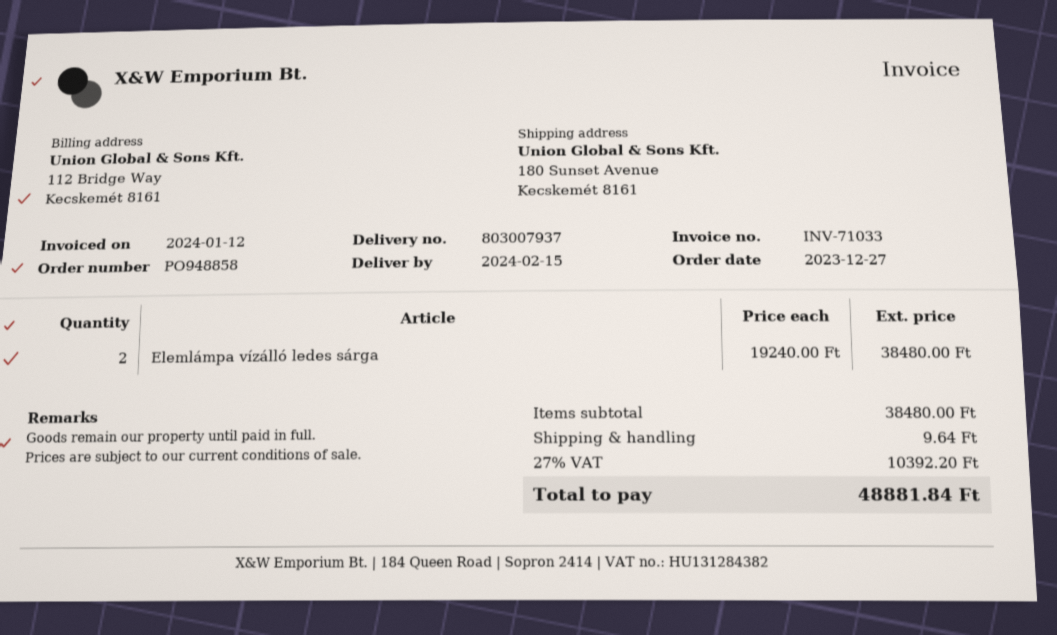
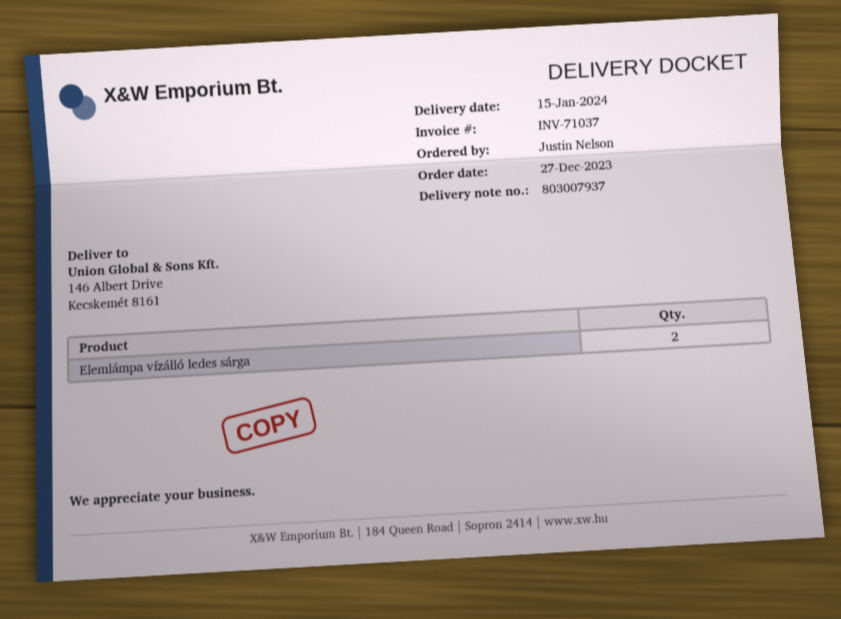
delivery date: 2024-02-15 -> 2024-01-15
invoice number: INV-71033 -> INV-71037
ship to: 180 Sunset Avenue, Kecskemét 8161 -> 146 Albert Drive, Kecskemét 8161

